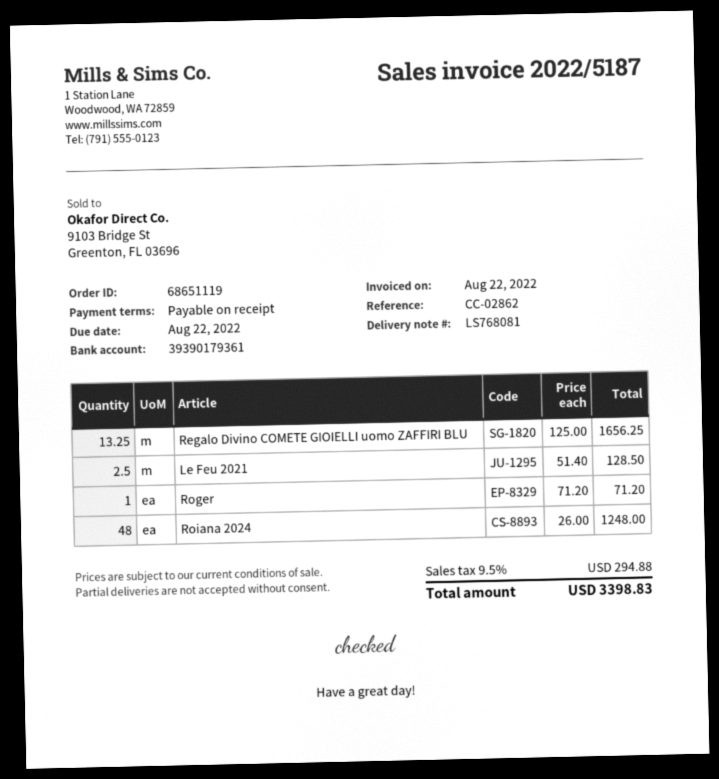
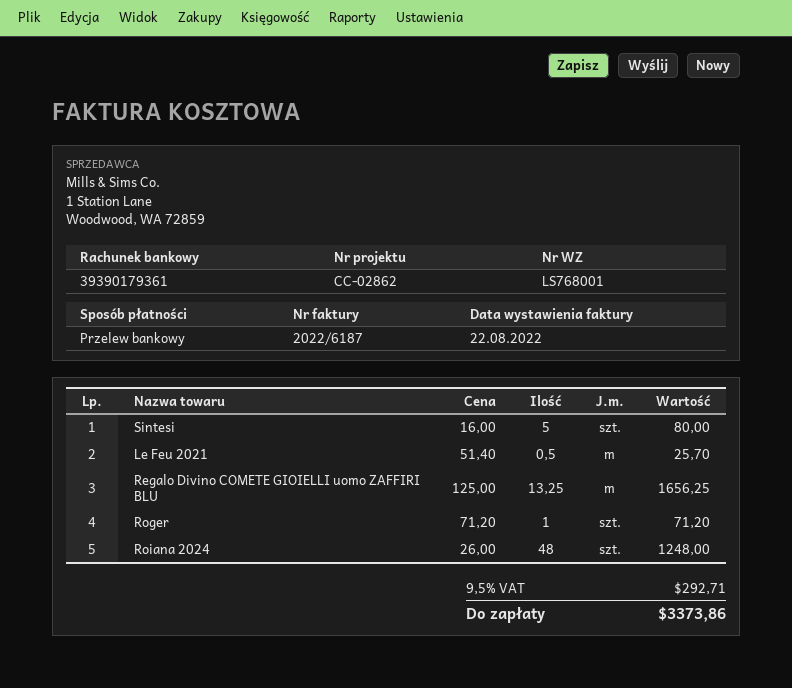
delivery note number: LS768081 -> LS768001
invoice number: 2022/5187 -> 2022/6187
Le Feu 2021: 2.5 x 51.40 = 128.50 -> 0.5 x 51.40 = 25.70
Sintesi: none -> 5 x 16.00 = 80.00
tax: 9.5% = 294.88 -> 9.5% = 292.71
total: 3398.83 -> 3373.86

